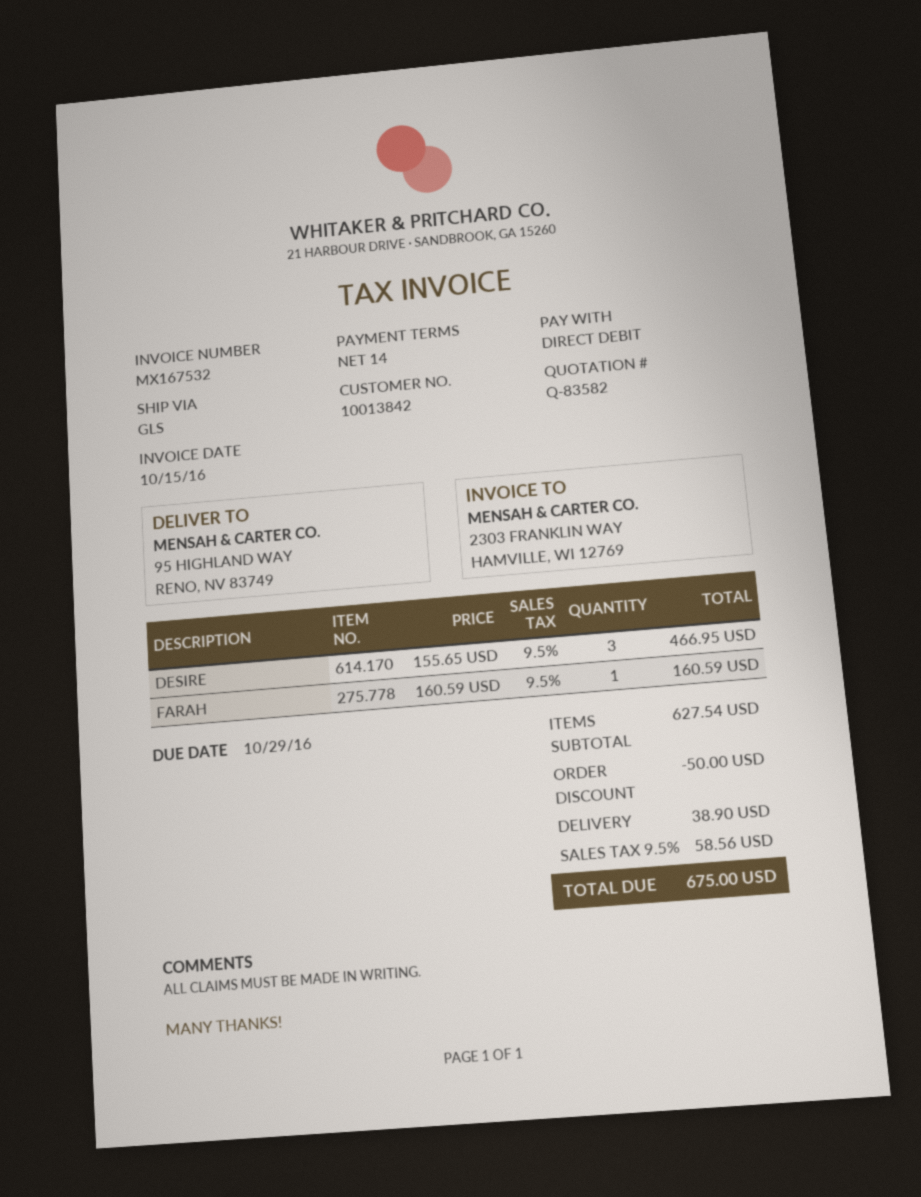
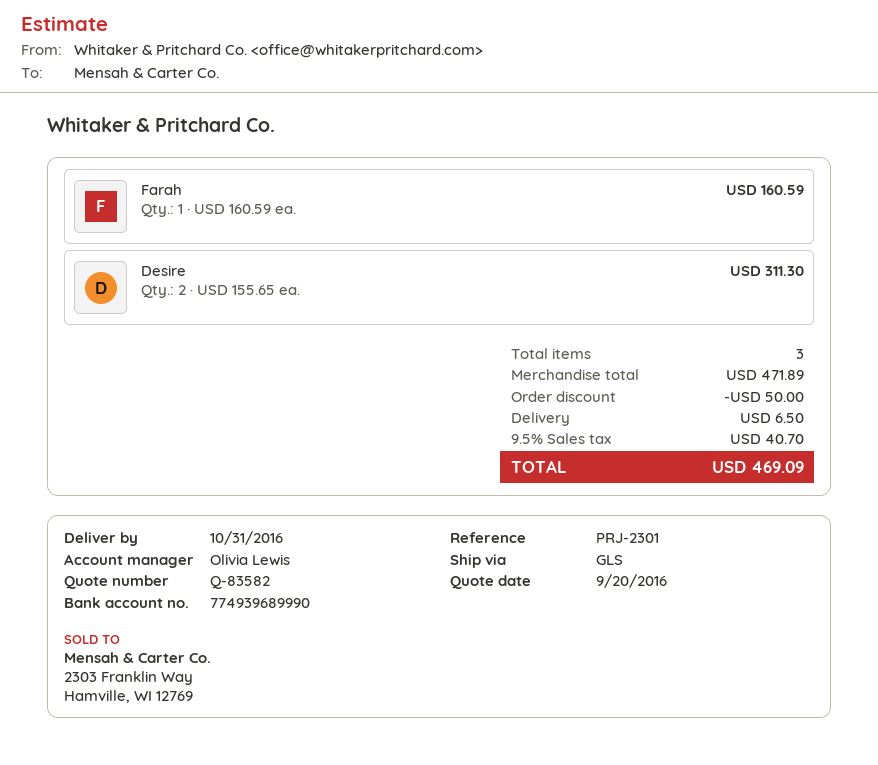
DESIRE: 3 x 155.65 = 466.95 -> 2 x 155.65 = 311.30
subtotal: 627.54 -> 471.89
shipping: 38.90 -> 6.50
tax: 9.5% = 58.56 -> 9.5% = 40.70
total: 675.00 -> 469.09

